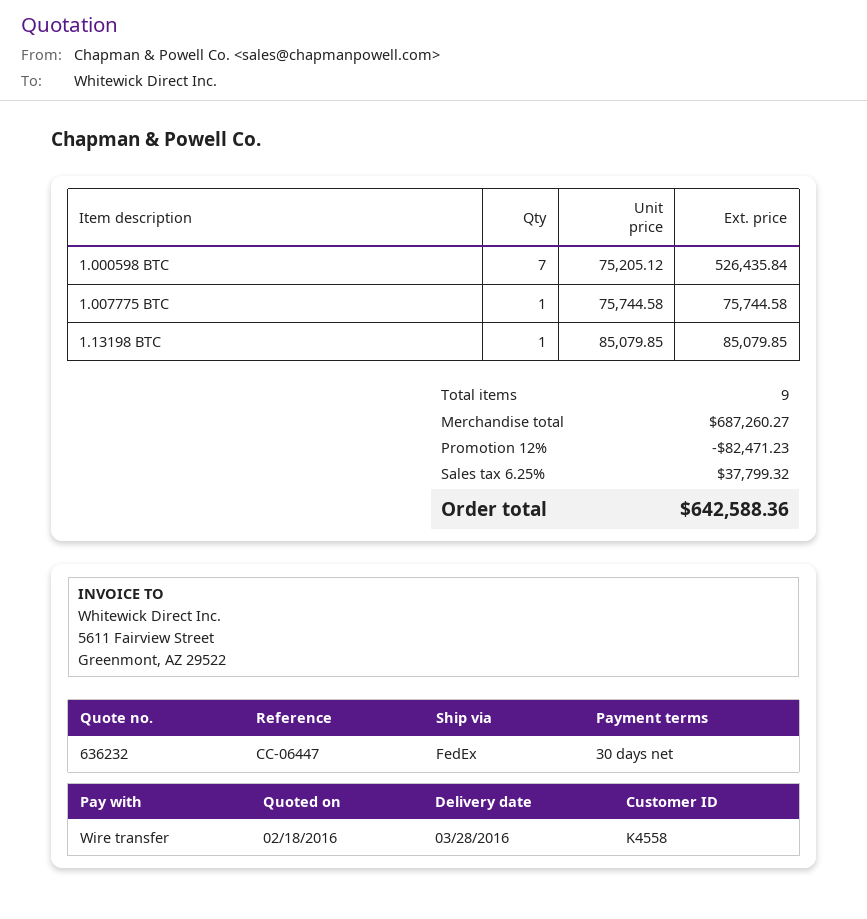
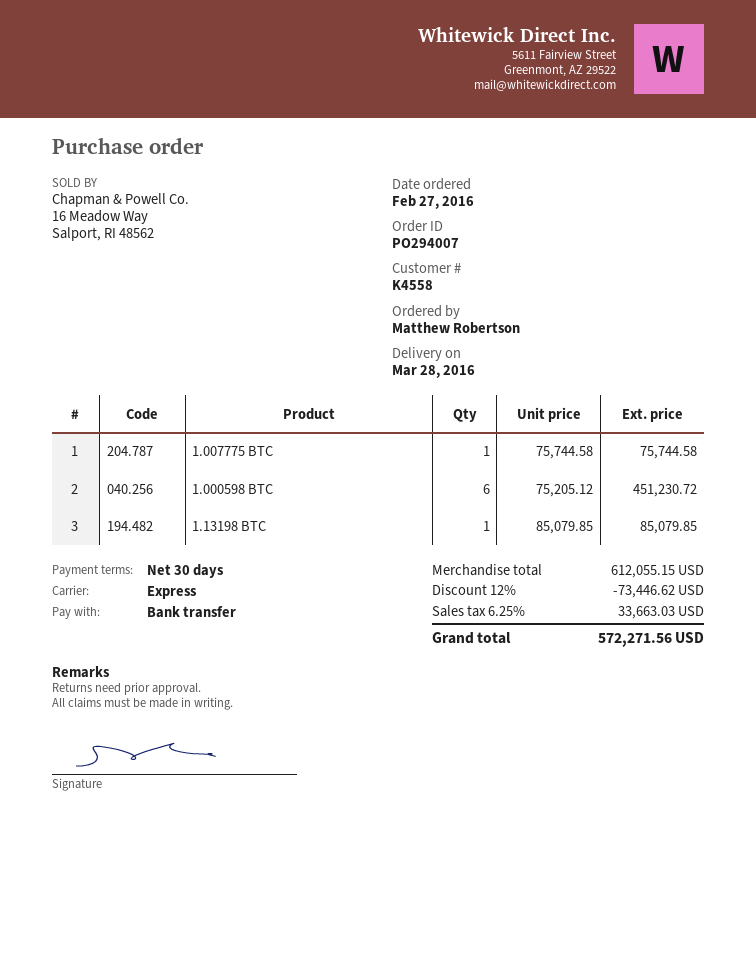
shipping method: FedEx -> express
1.000598 BTC: 7 x 75205.12 = 526435.84 -> 6 x 75205.12 = 451230.72
subtotal: 687260.27 -> 612055.15
discount: 12% = 82471.23 -> 12% = 73446.62
tax: 6.25% = 37799.32 -> 6.25% = 33663.03
total: 642588.36 -> 572271.56

